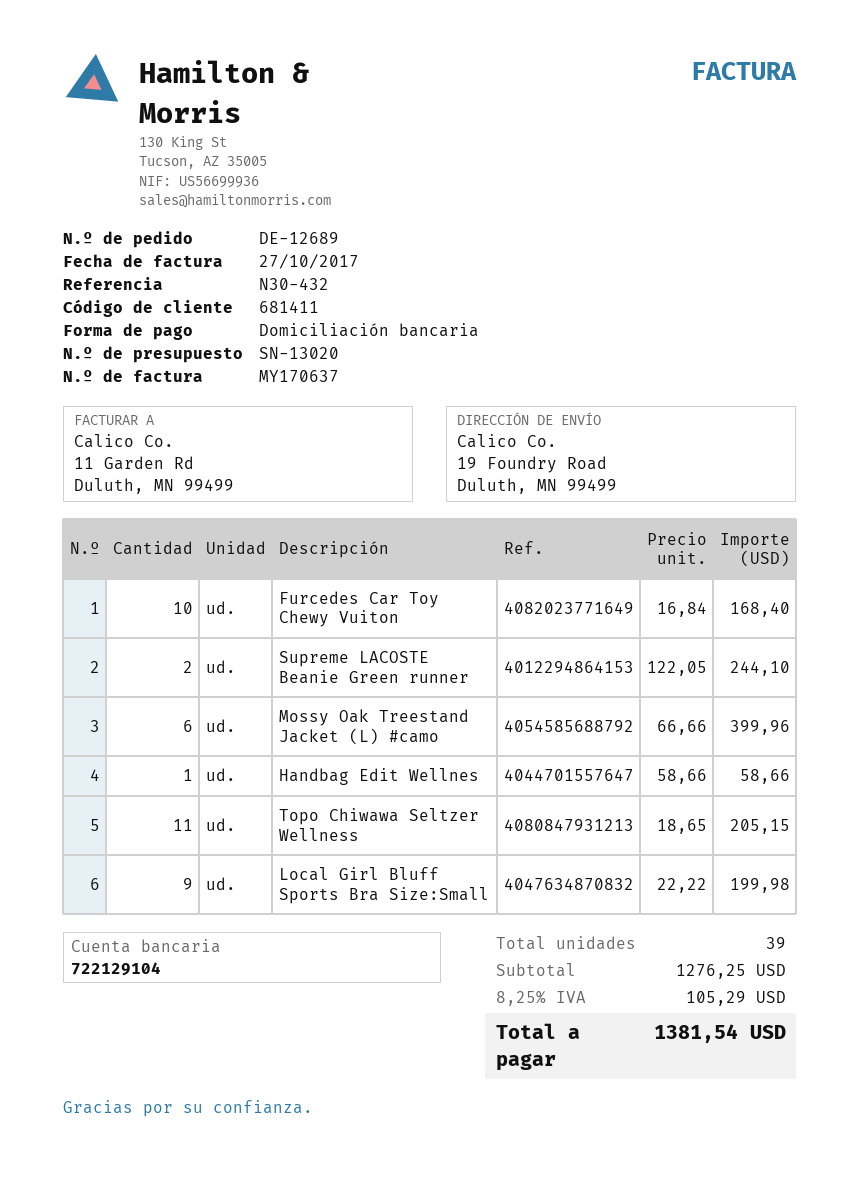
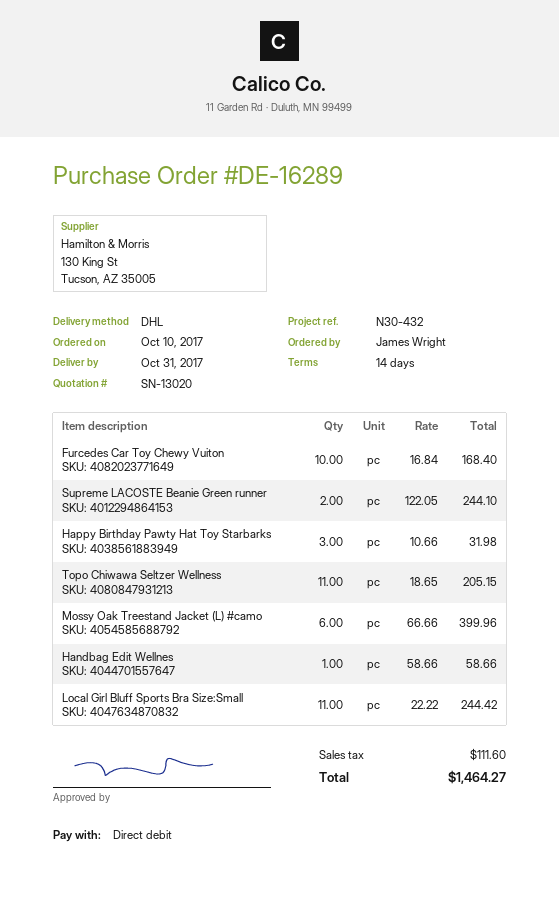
order number: DE-12689 -> DE-16289
Local Girl Bluff Sports Bra Size:Small: 9 x 22.22 = 199.98 -> 11 x 22.22 = 244.42
Happy Birthday Pawty Hat Toy Starbarks: none -> 3 x 10.66 = 31.98
tax: 105.29 -> 111.60
total: 1381.54 -> 1464.27

